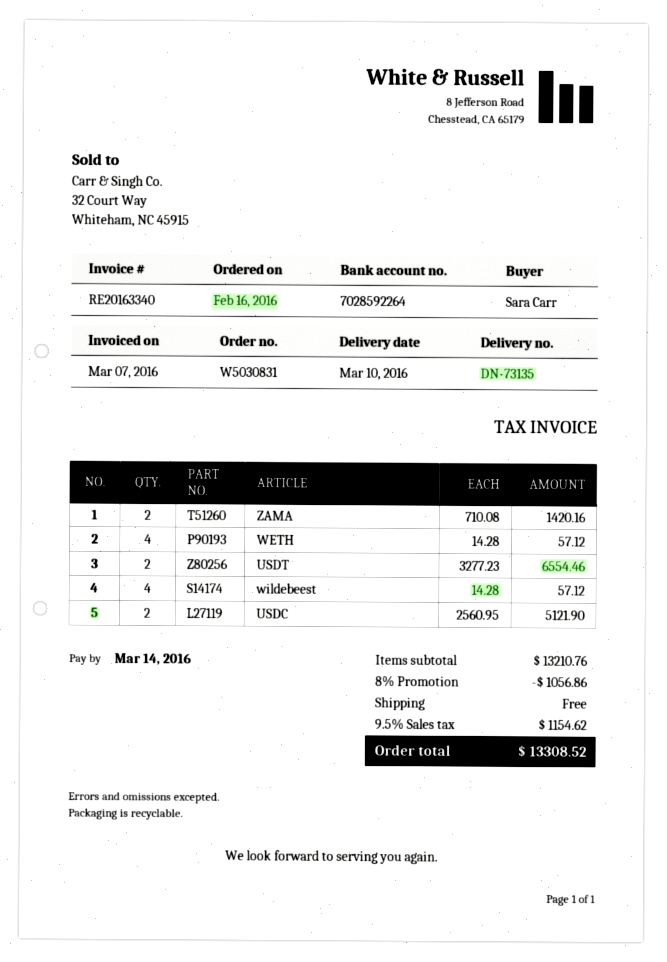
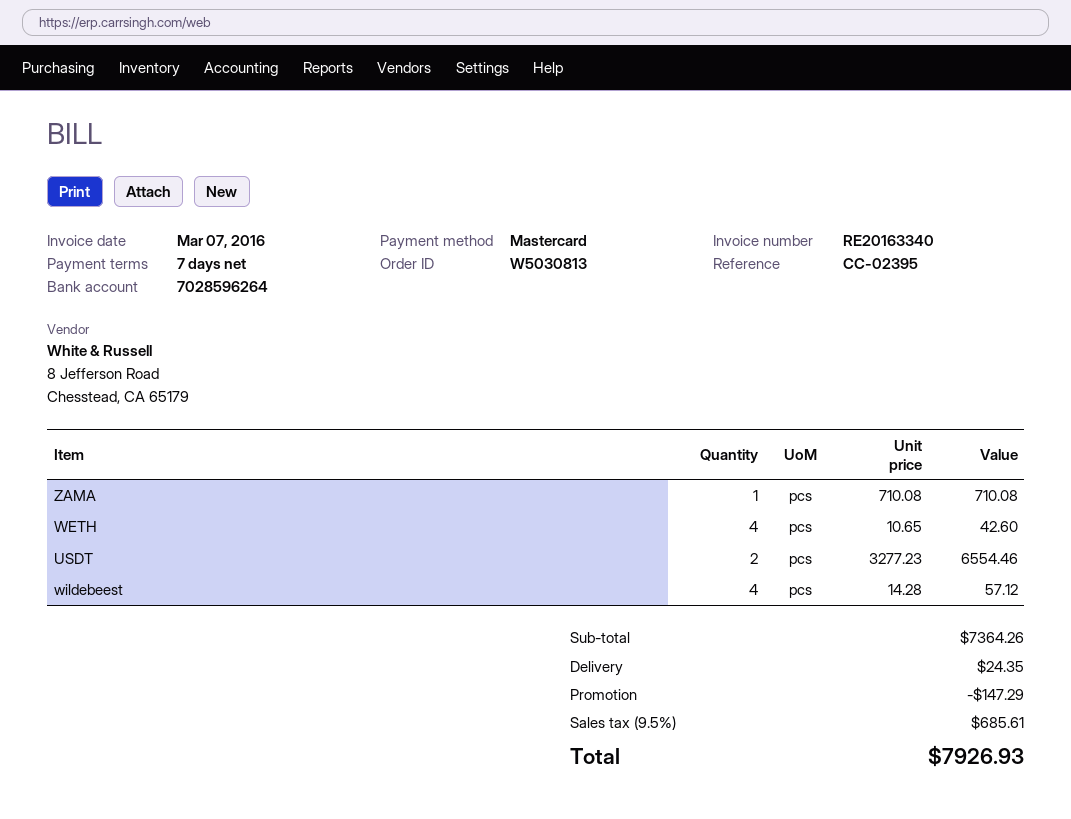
order number: W5030831 -> W5030813
bank account: 7028592264 -> 7028596264
ZAMA: 2 x 710.08 = 1420.16 -> 1 x 710.08 = 710.08
WETH: 4 x 14.28 = 57.12 -> 4 x 10.65 = 42.60
USDC: 2 x 2560.95 = 5121.90 -> none
subtotal: 13210.76 -> 7364.26
discount: 1056.86 -> 147.29
shipping: 0.00 -> 24.35
tax: 9.5% = 1154.62 -> 9.5% = 685.61
total: 13308.52 -> 7926.93

